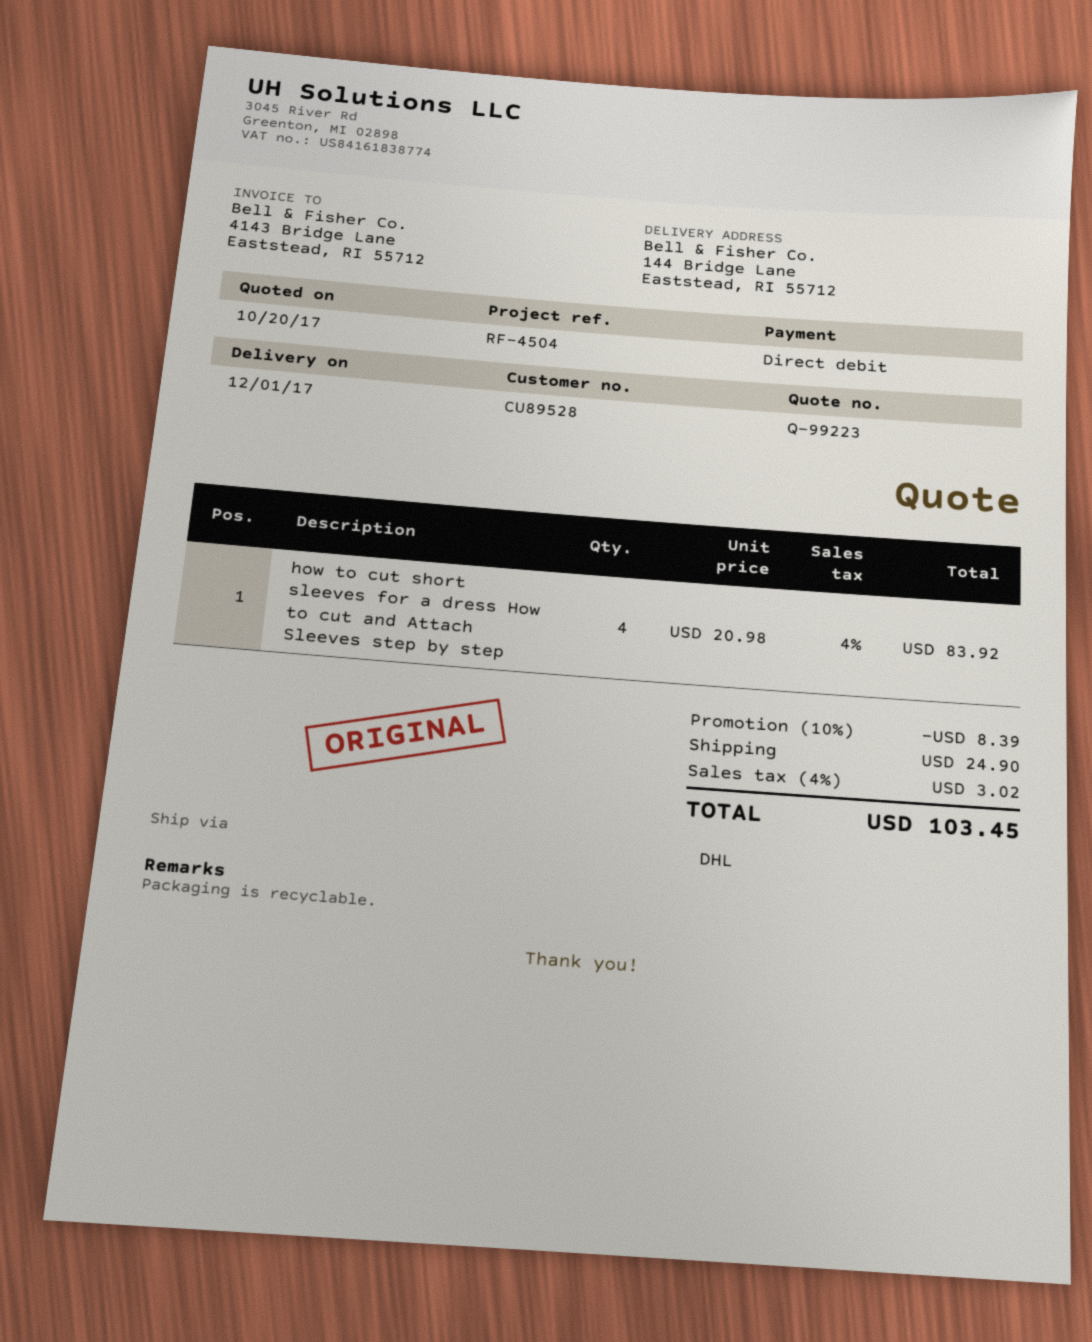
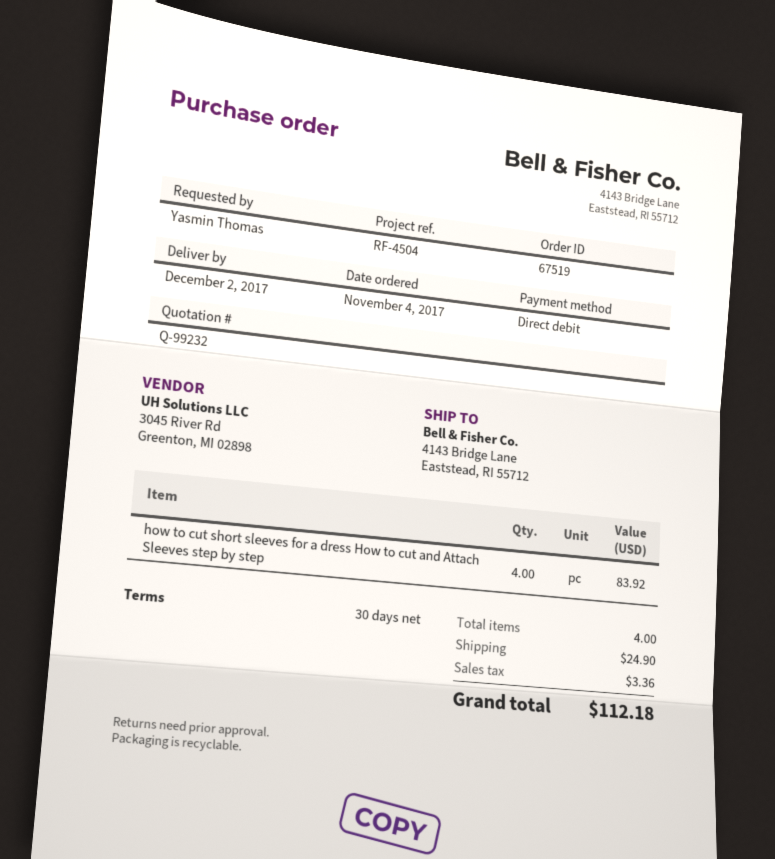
quote number: Q-99223 -> Q-99232
delivery date: 2017-12-01 -> 2017-12-02
ship to: 144 Bridge Lane, Eaststead, RI 55712 -> 4143 Bridge Lane, Eaststead, RI 55712
discount: 10% = 8.39 -> none
tax: 3.02 -> 3.36
total: 103.45 -> 112.18

